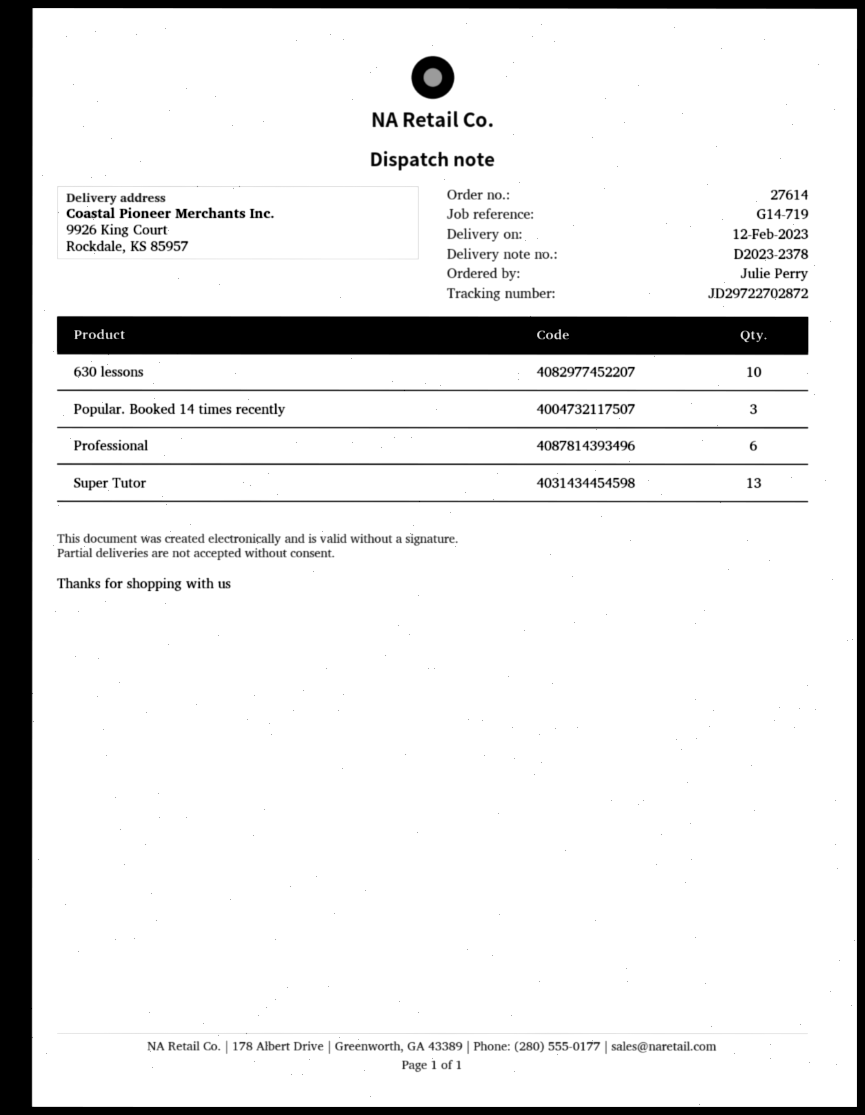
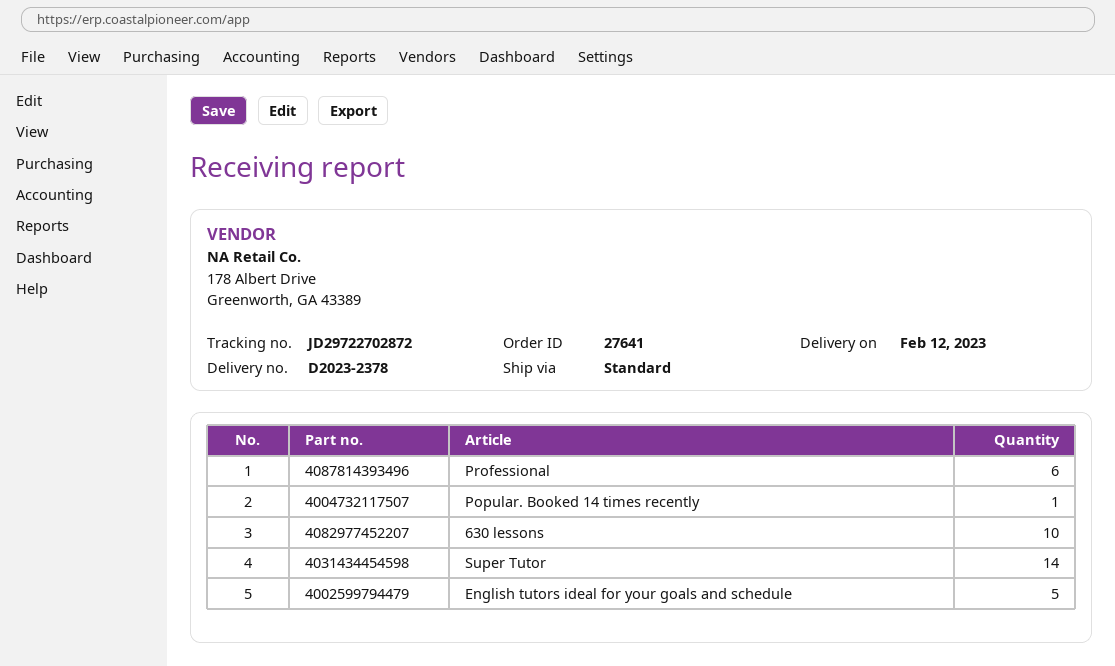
order number: 27614 -> 27641
Popular. Booked 14 times recently: 3 -> 1
Super Tutor: 13 -> 14
English tutors ideal for your goals and schedule: none -> 5

